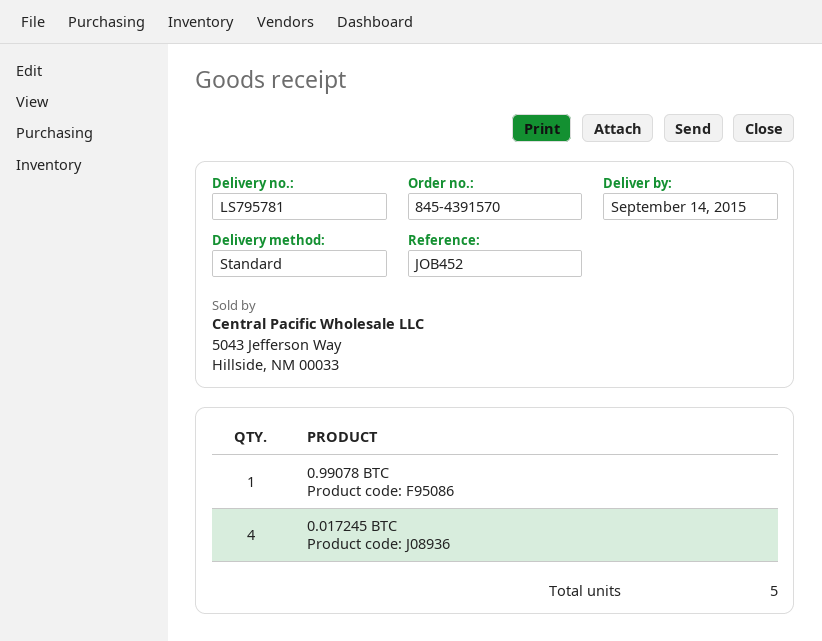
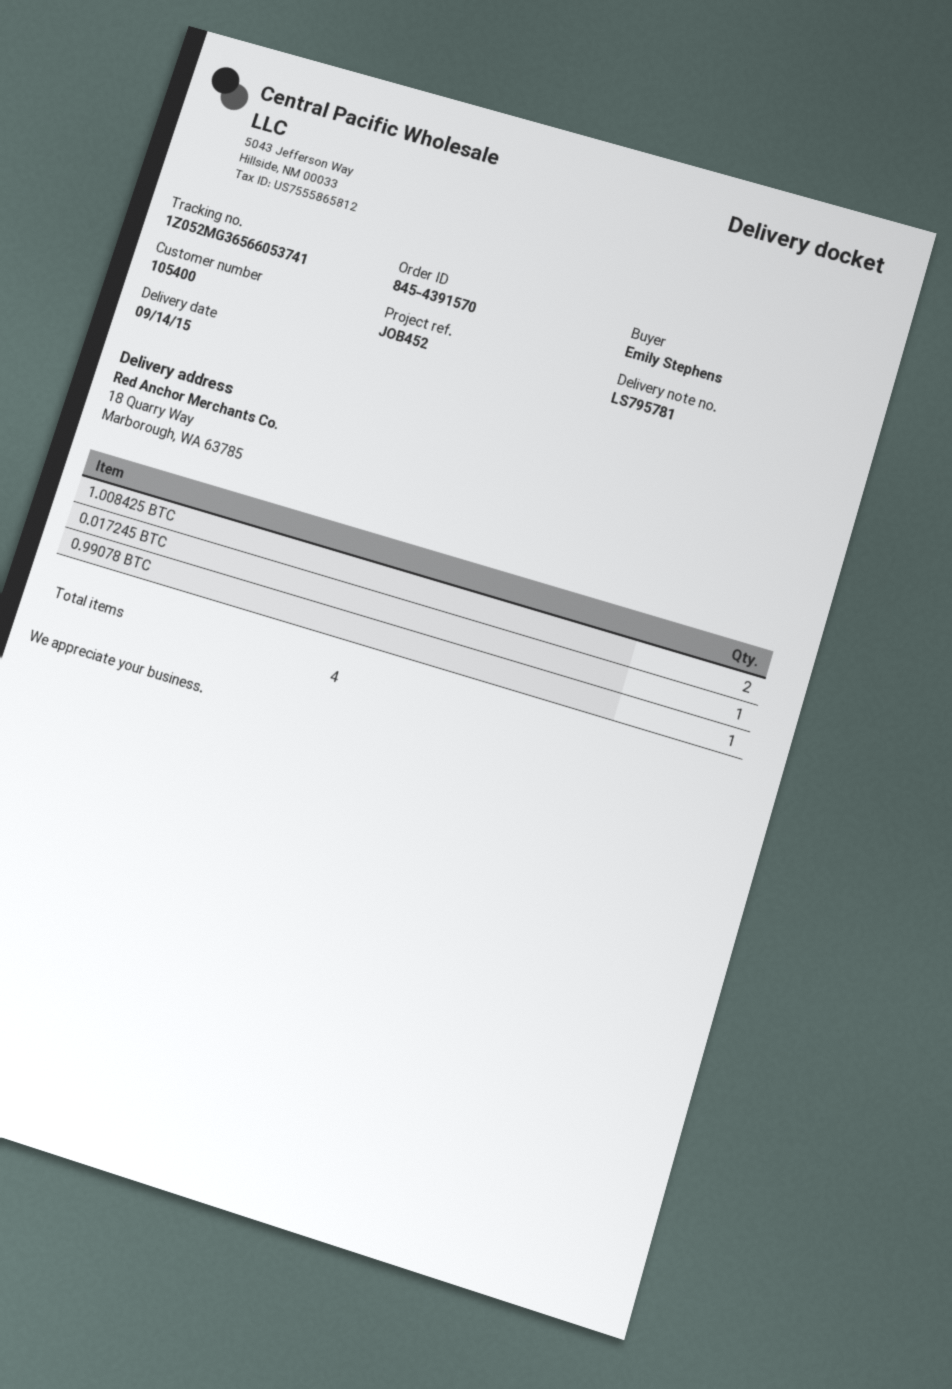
0.017245 BTC: 4 -> 1
1.008425 BTC: none -> 2
total quantity: 5 -> 4

